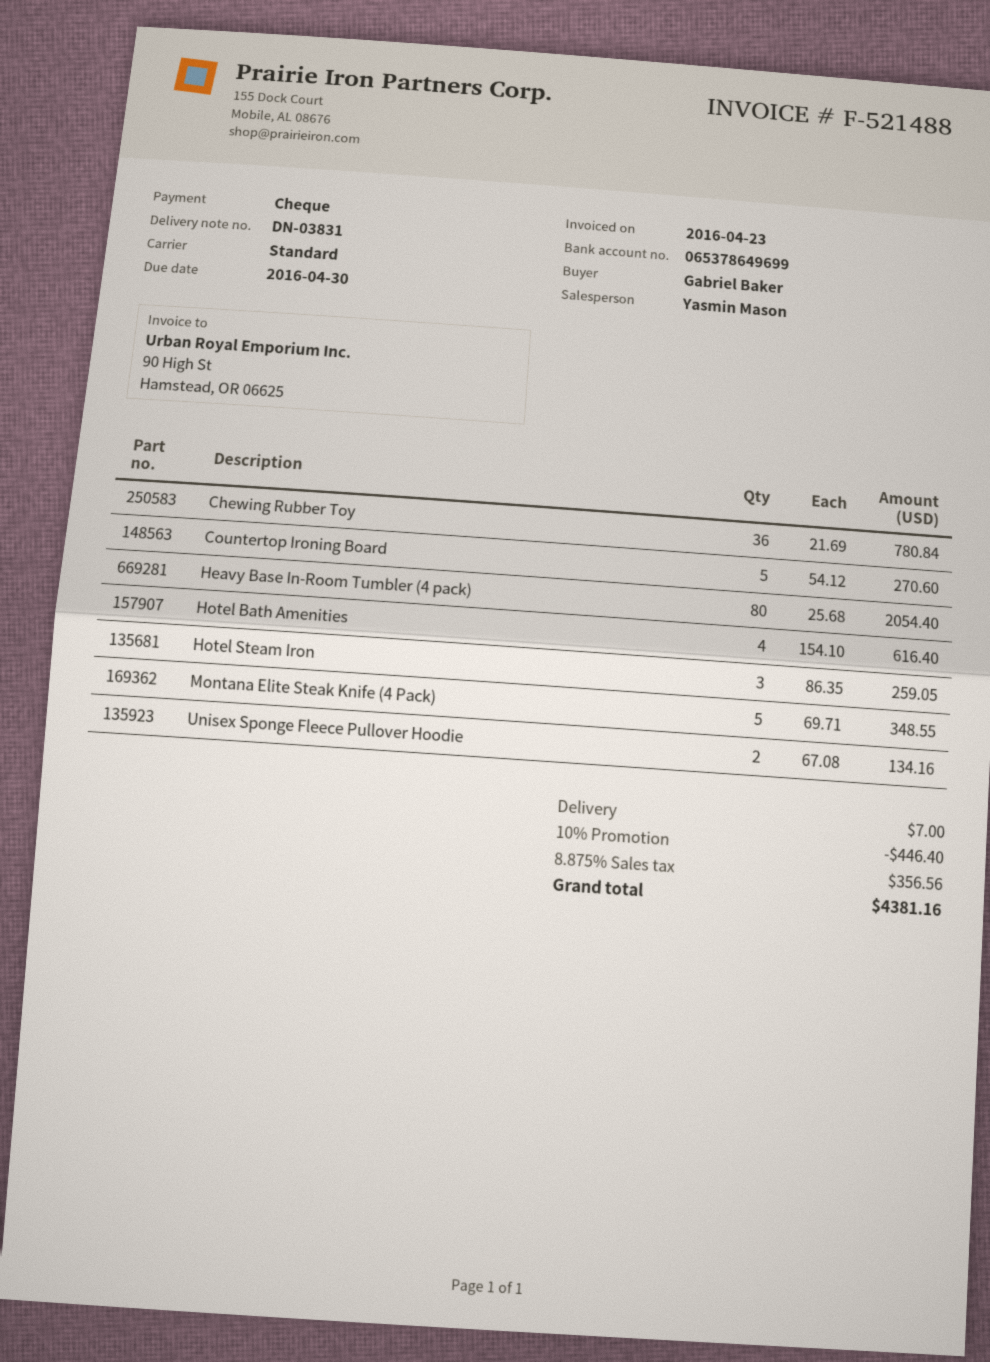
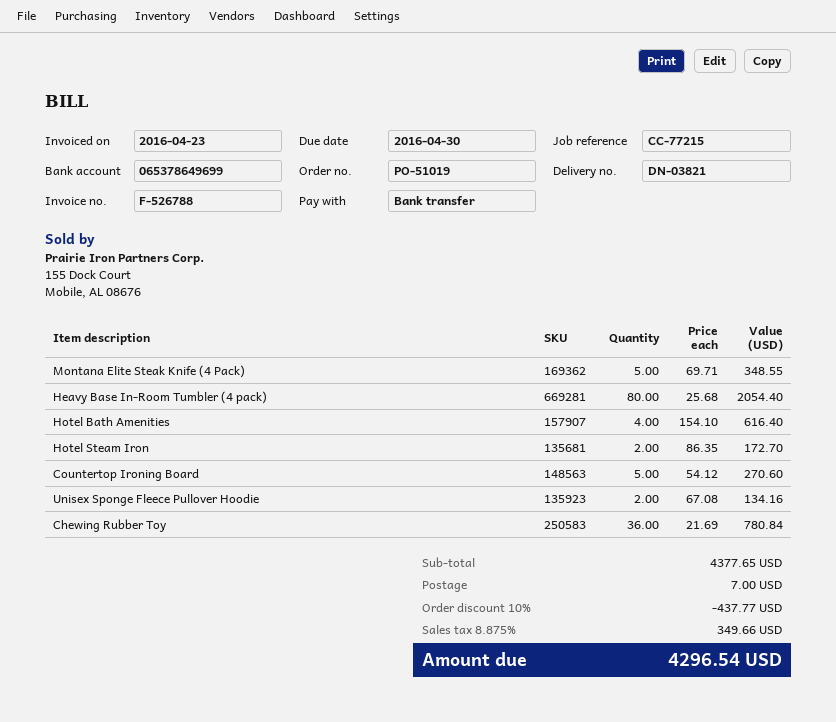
delivery note number: DN-03831 -> DN-03821
invoice number: F-521488 -> F-526788
payment method: cheque -> bank transfer
Hotel Steam Iron: 3 x 86.35 = 259.05 -> 2 x 86.35 = 172.70
discount: 10% = 446.40 -> 10% = 437.77
tax: 8.875% = 356.56 -> 8.875% = 349.66
total: 4381.16 -> 4296.54

